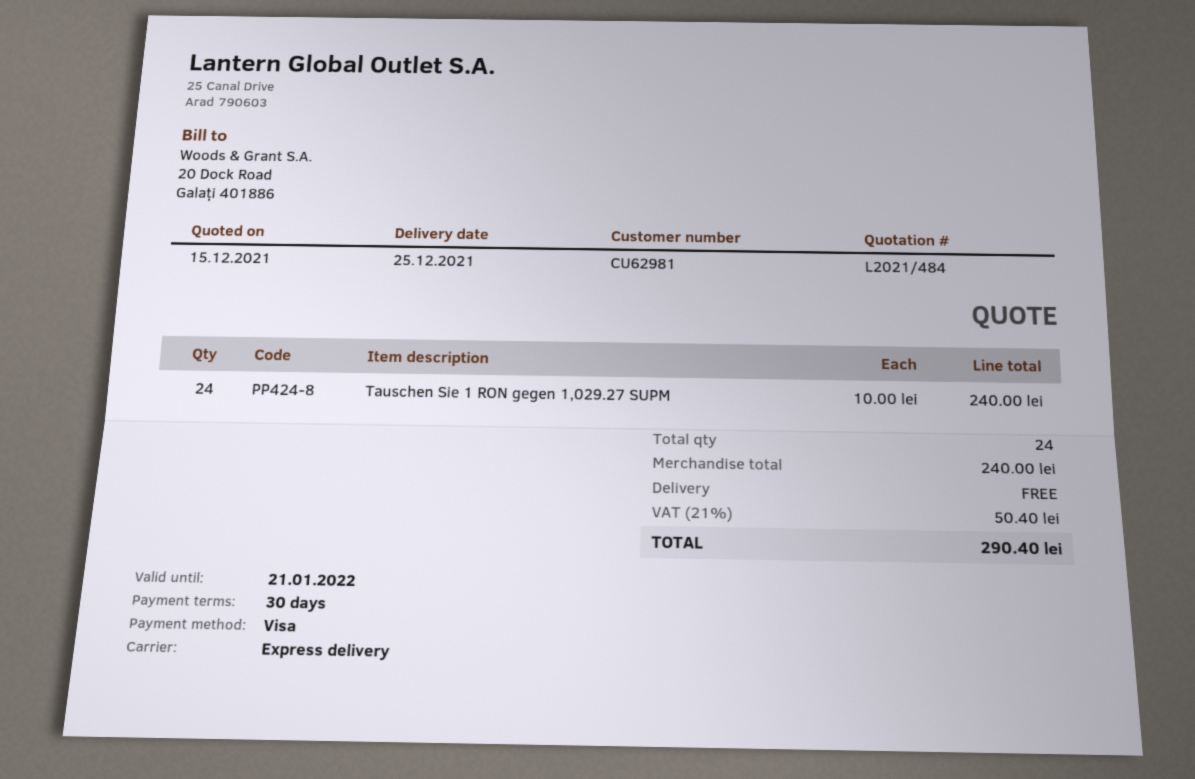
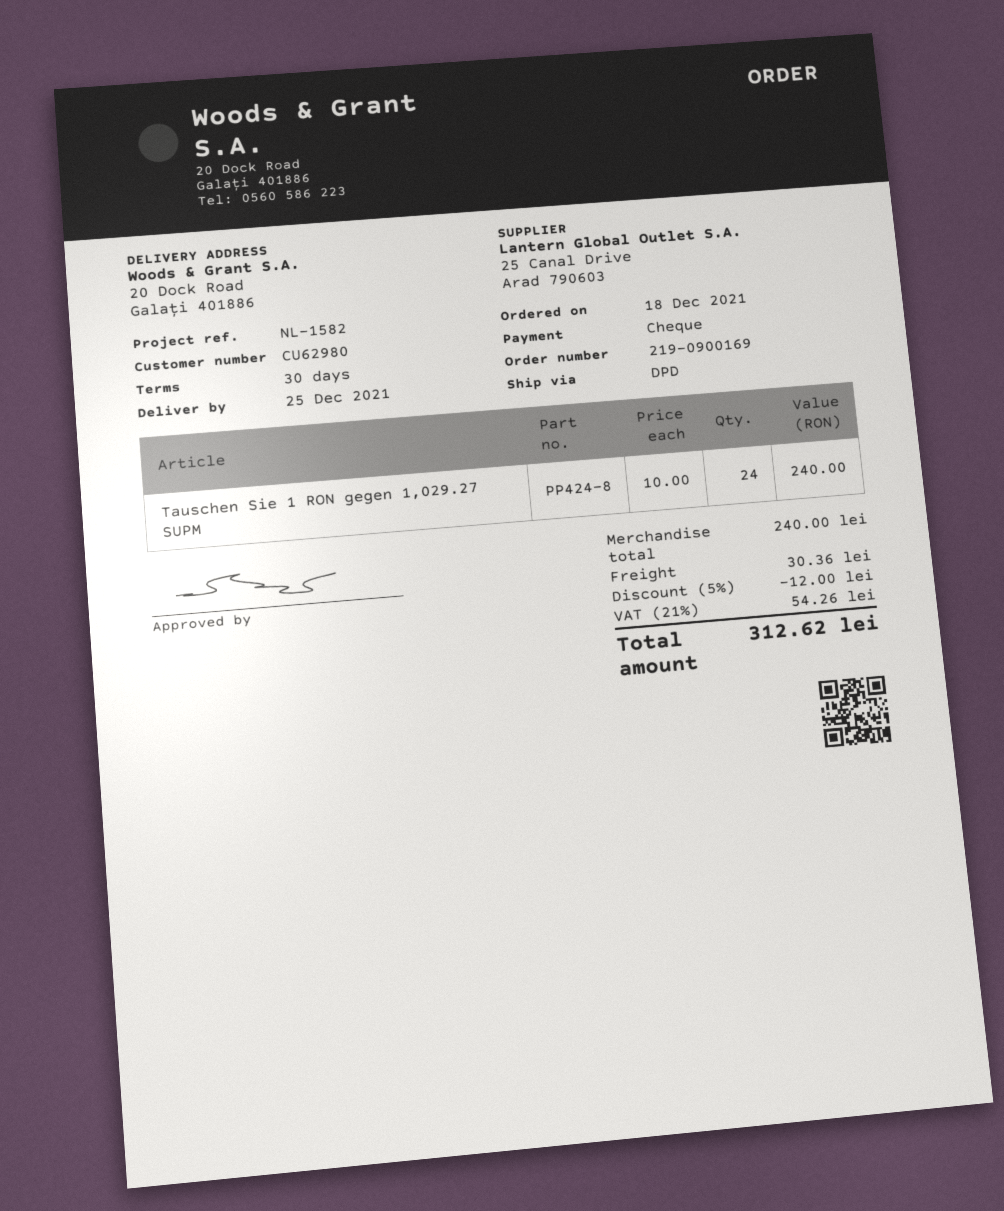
customer number: CU62981 -> CU62980
payment method: Visa -> cheque
shipping method: express -> DPD
discount: none -> 5% = 12.00
shipping: 0.00 -> 30.36
tax: 21% = 50.40 -> 21% = 54.26
total: 290.40 -> 312.62

